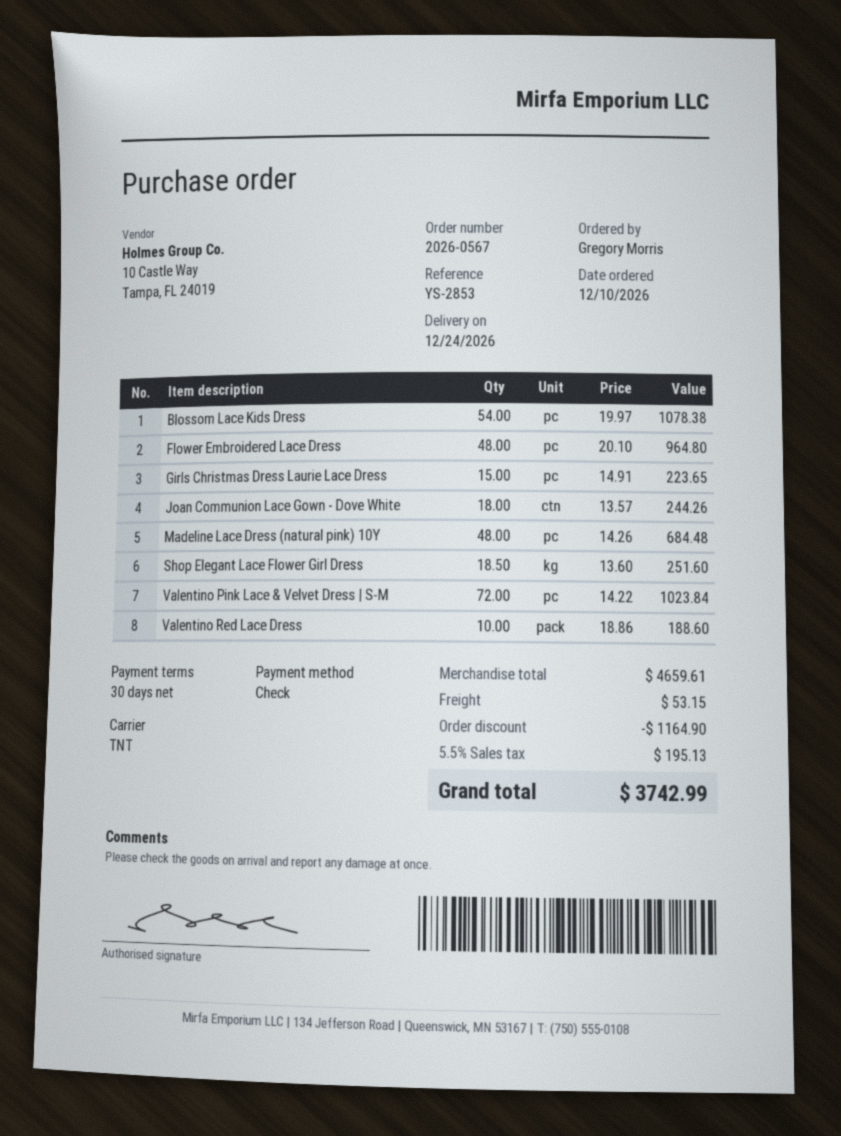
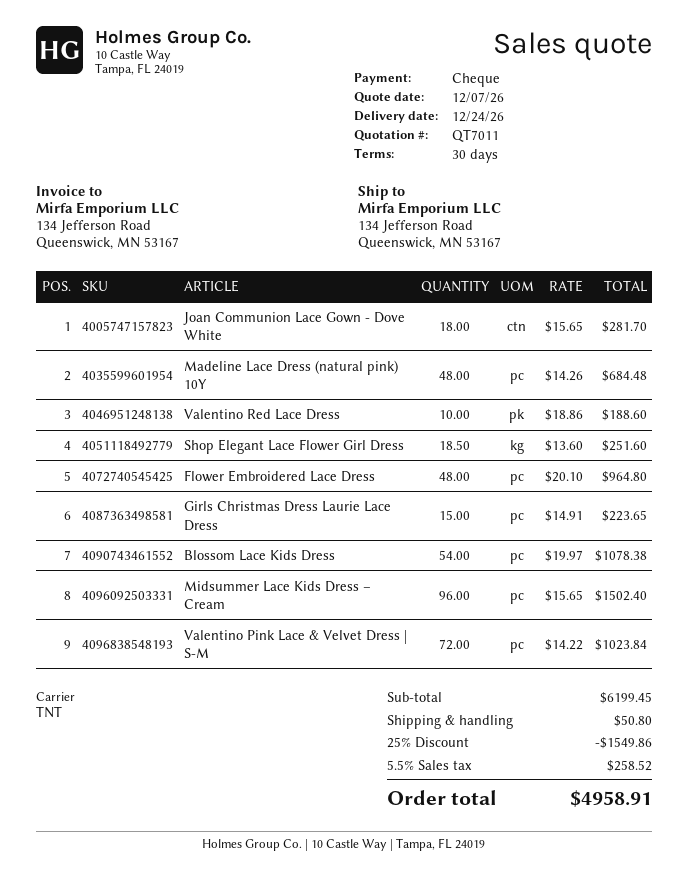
Joan Communion Lace Gown - Dove White: 18 x 13.57 = 244.26 -> 18 x 15.65 = 281.70
Midsummer Lace Kids Dress – Cream: none -> 96 x 15.65 = 1502.40
subtotal: 4659.61 -> 6199.45
discount: 1164.90 -> 1549.86
shipping: 53.15 -> 50.80
tax: 5.5% = 195.13 -> 5.5% = 258.52
total: 3742.99 -> 4958.91

